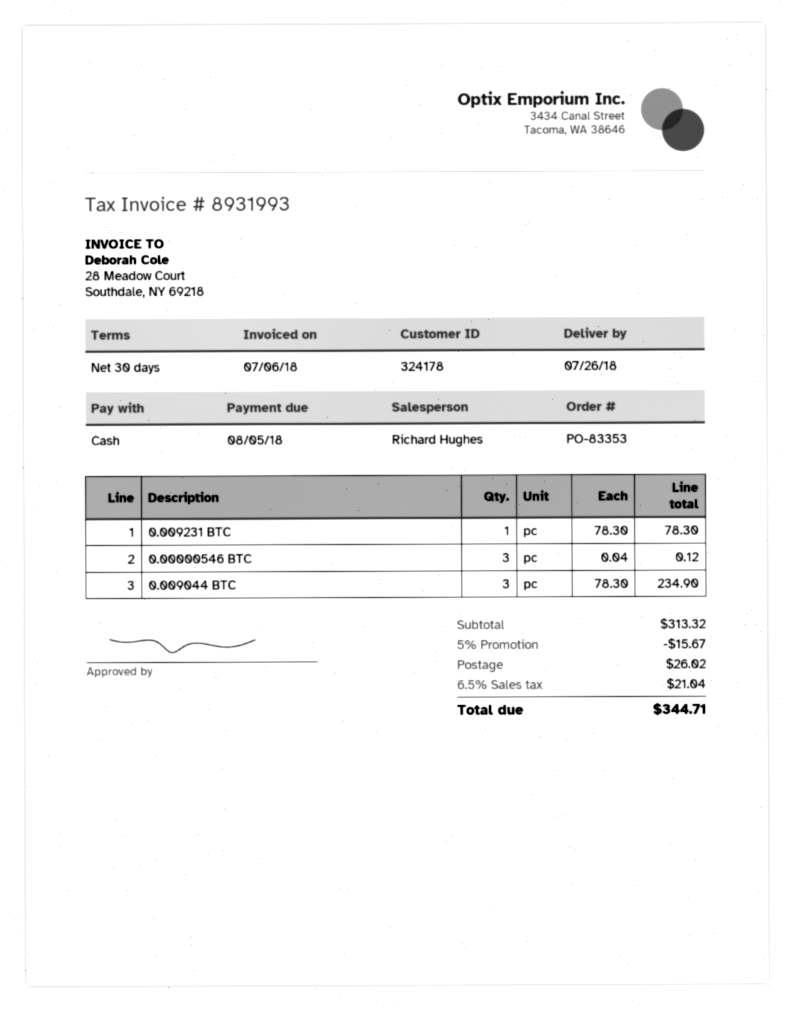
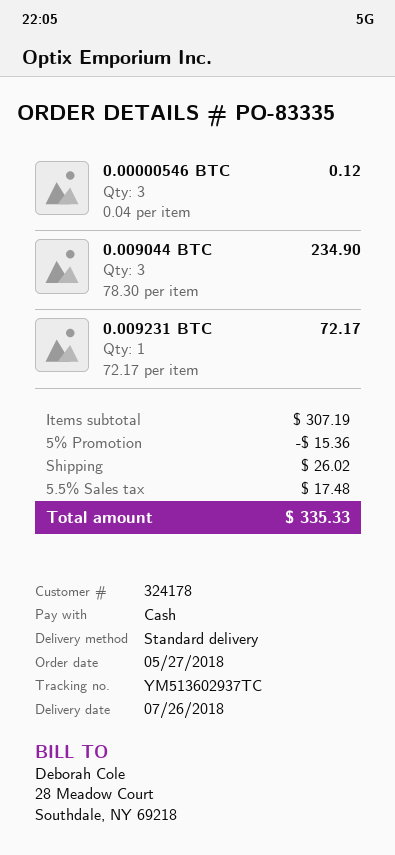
order number: PO-83353 -> PO-83335
0.009231 BTC: 1 x 78.30 = 78.30 -> 1 x 72.17 = 72.17
subtotal: 313.32 -> 307.19
discount: 5% = 15.67 -> 5% = 15.36
tax: 6.5% = 21.04 -> 5.5% = 17.48
total: 344.71 -> 335.33

